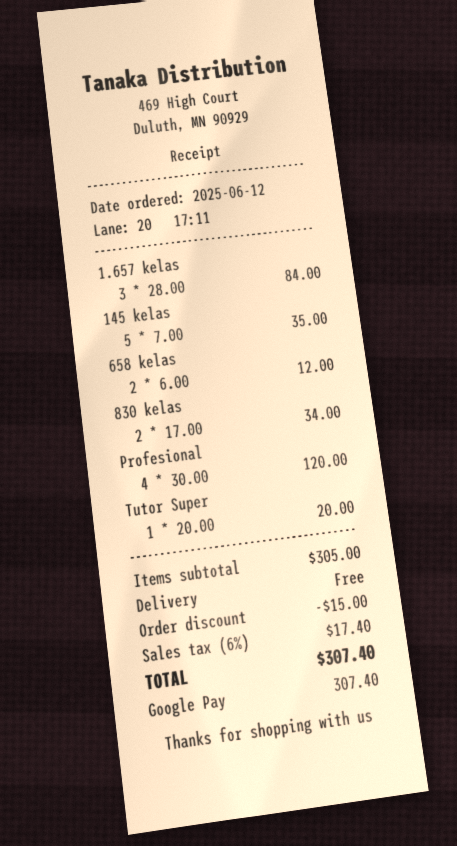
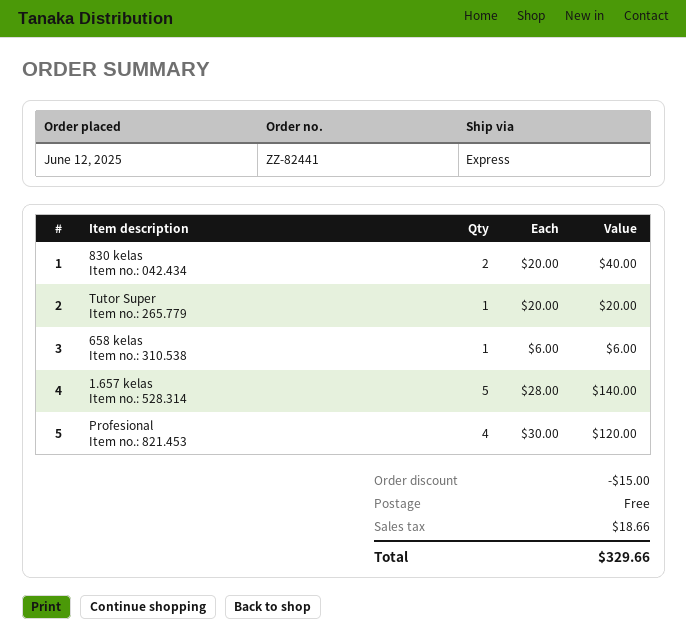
1.657 kelas: 3 x 28.00 = 84.00 -> 5 x 28.00 = 140.00
145 kelas: 5 x 7.00 = 35.00 -> none
658 kelas: 2 x 6.00 = 12.00 -> 1 x 6.00 = 6.00
830 kelas: 2 x 17.00 = 34.00 -> 2 x 20.00 = 40.00
tax: 17.40 -> 18.66
total: 307.40 -> 329.66

